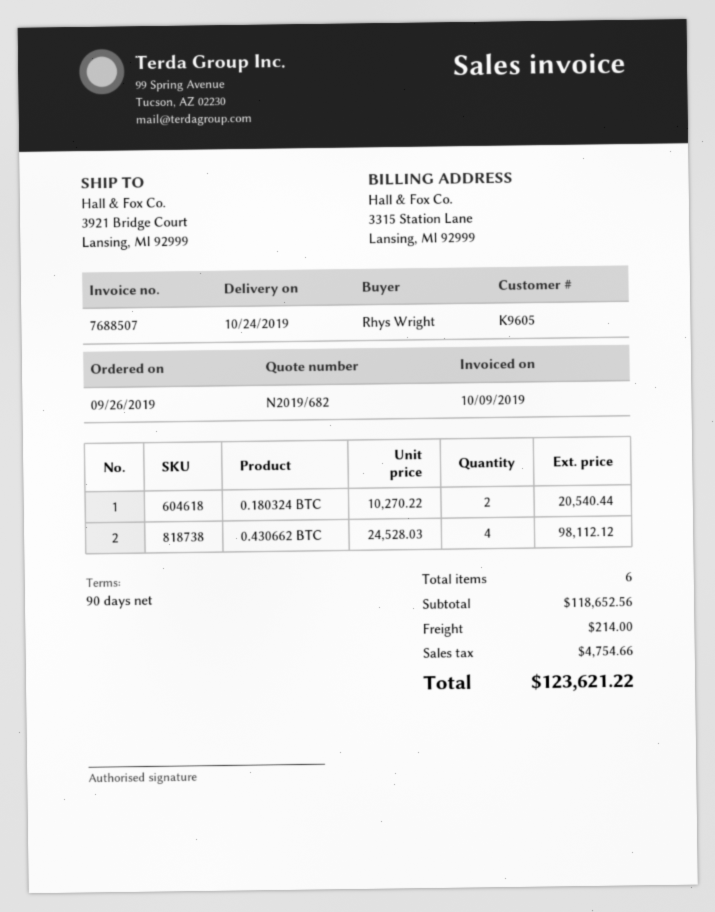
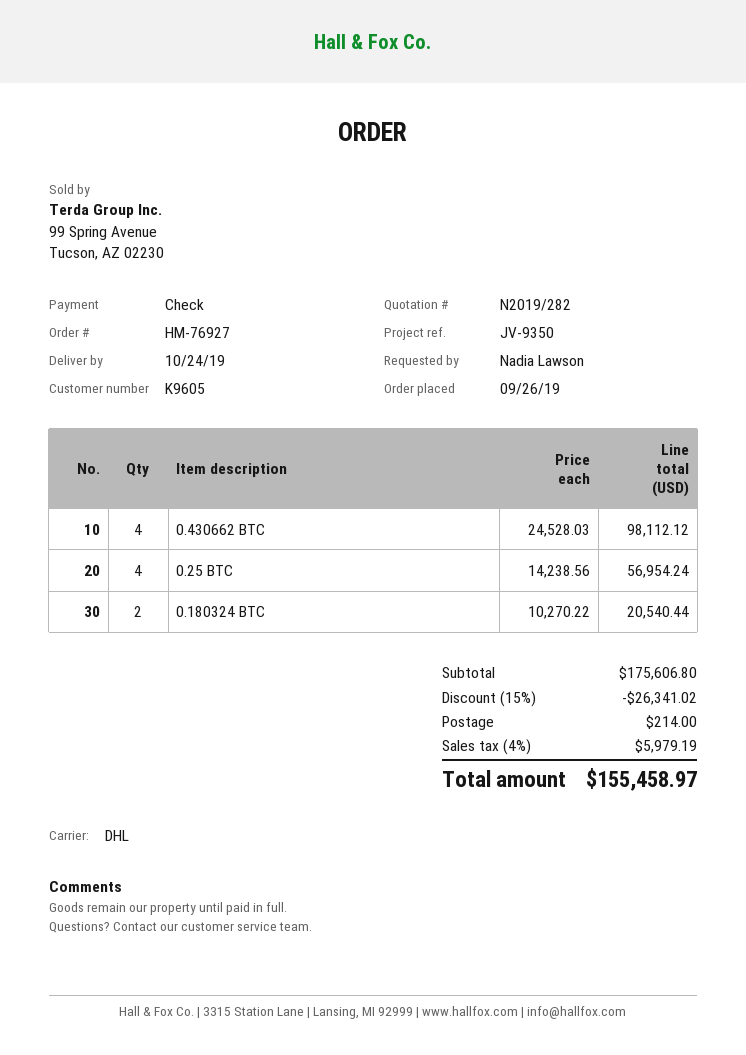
quote number: N2019/682 -> N2019/282
ordered by: Rhys Wright -> Nadia Lawson
0.25 BTC: none -> 4 x 14238.56 = 56954.24
subtotal: 118652.56 -> 175606.80
discount: none -> 15% = 26341.02
tax: 4754.66 -> 5979.19
total: 123621.22 -> 155458.97

